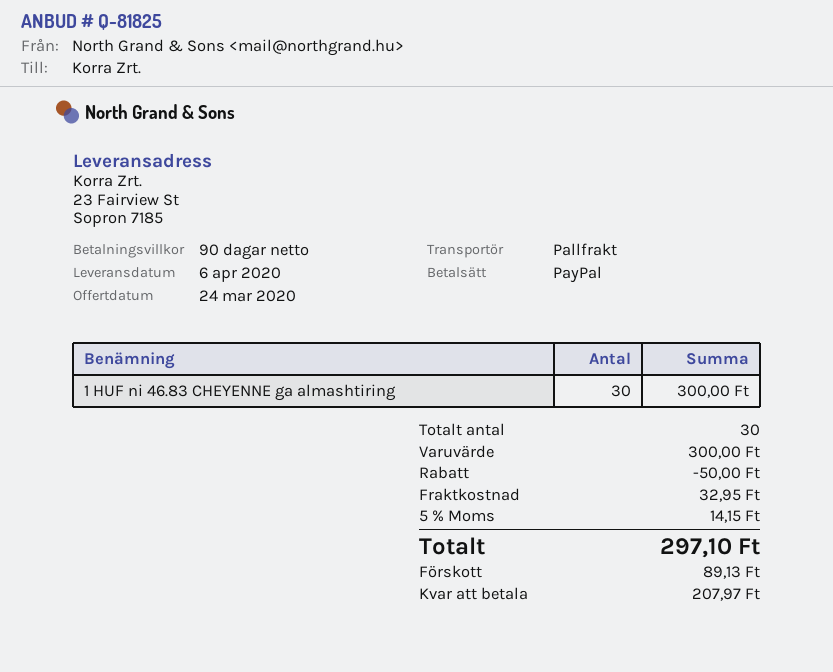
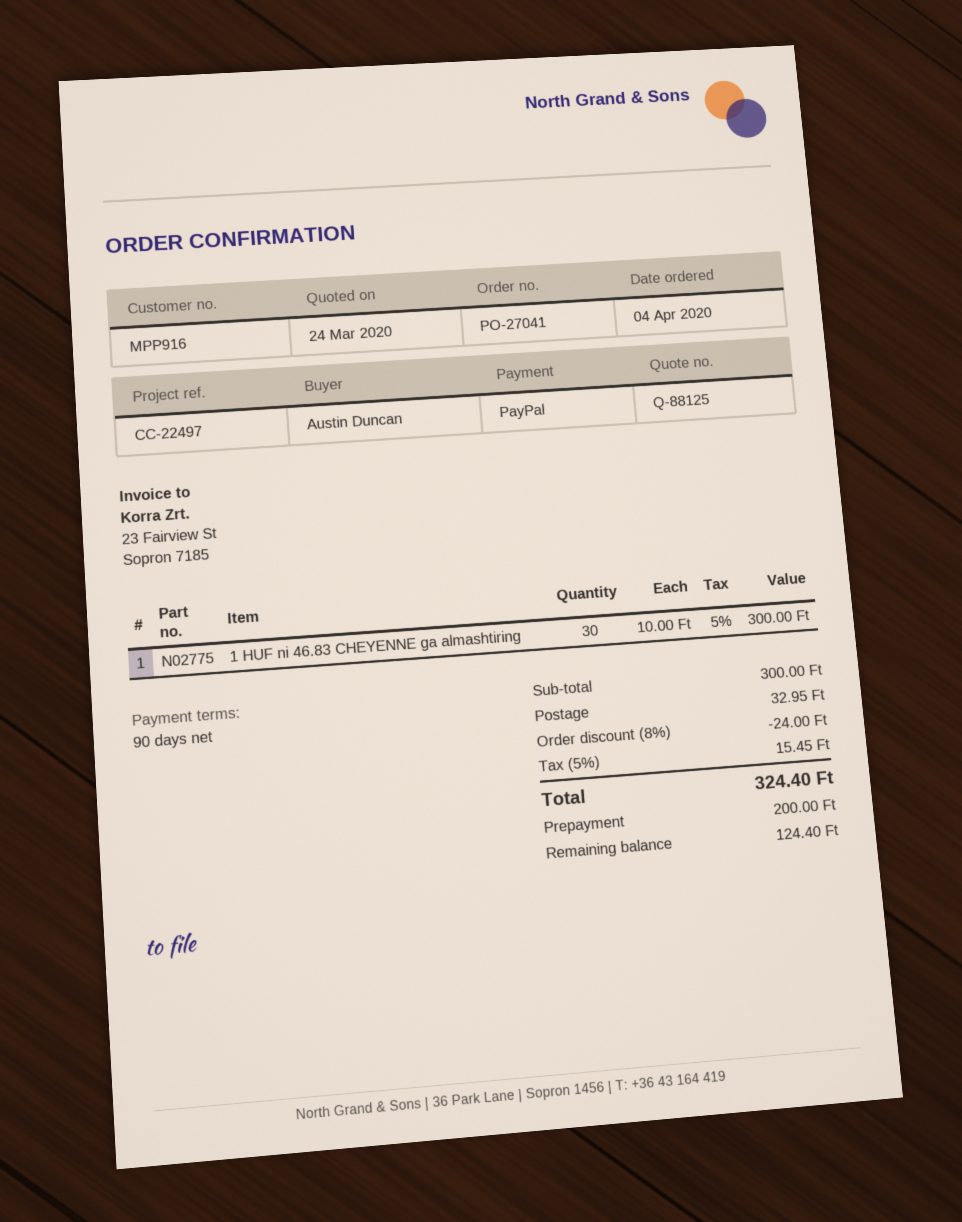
quote number: Q-81825 -> Q-88125
discount: 50.00 -> 24.00
tax: 5% = 14.15 -> 5% = 15.45
total: 297.10 -> 324.40
deposit: 89.13 -> 200.00
balance: 207.97 -> 124.40

